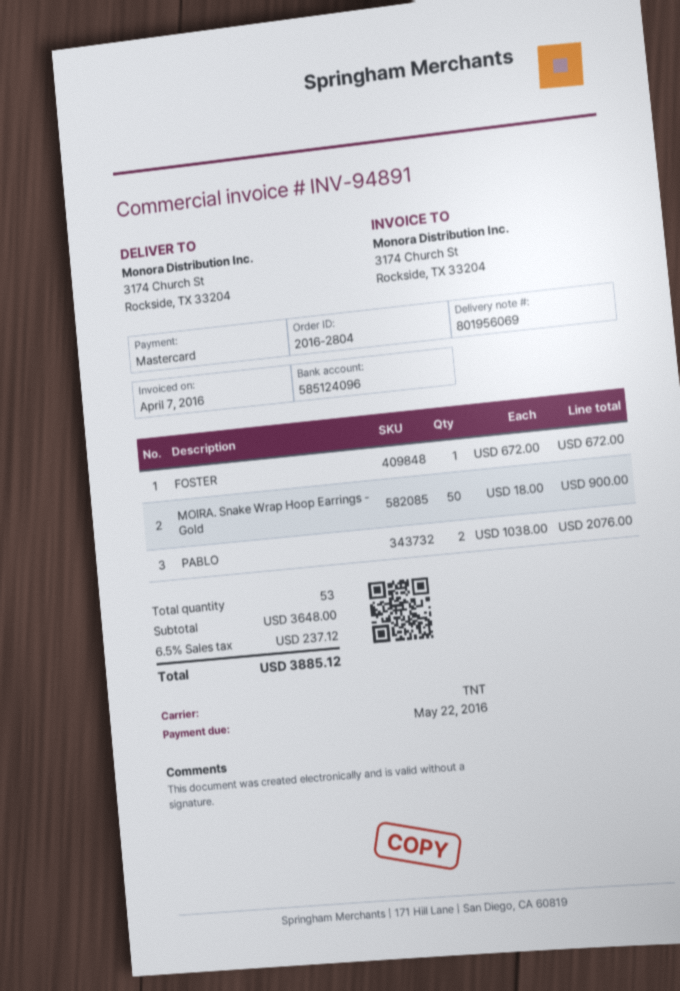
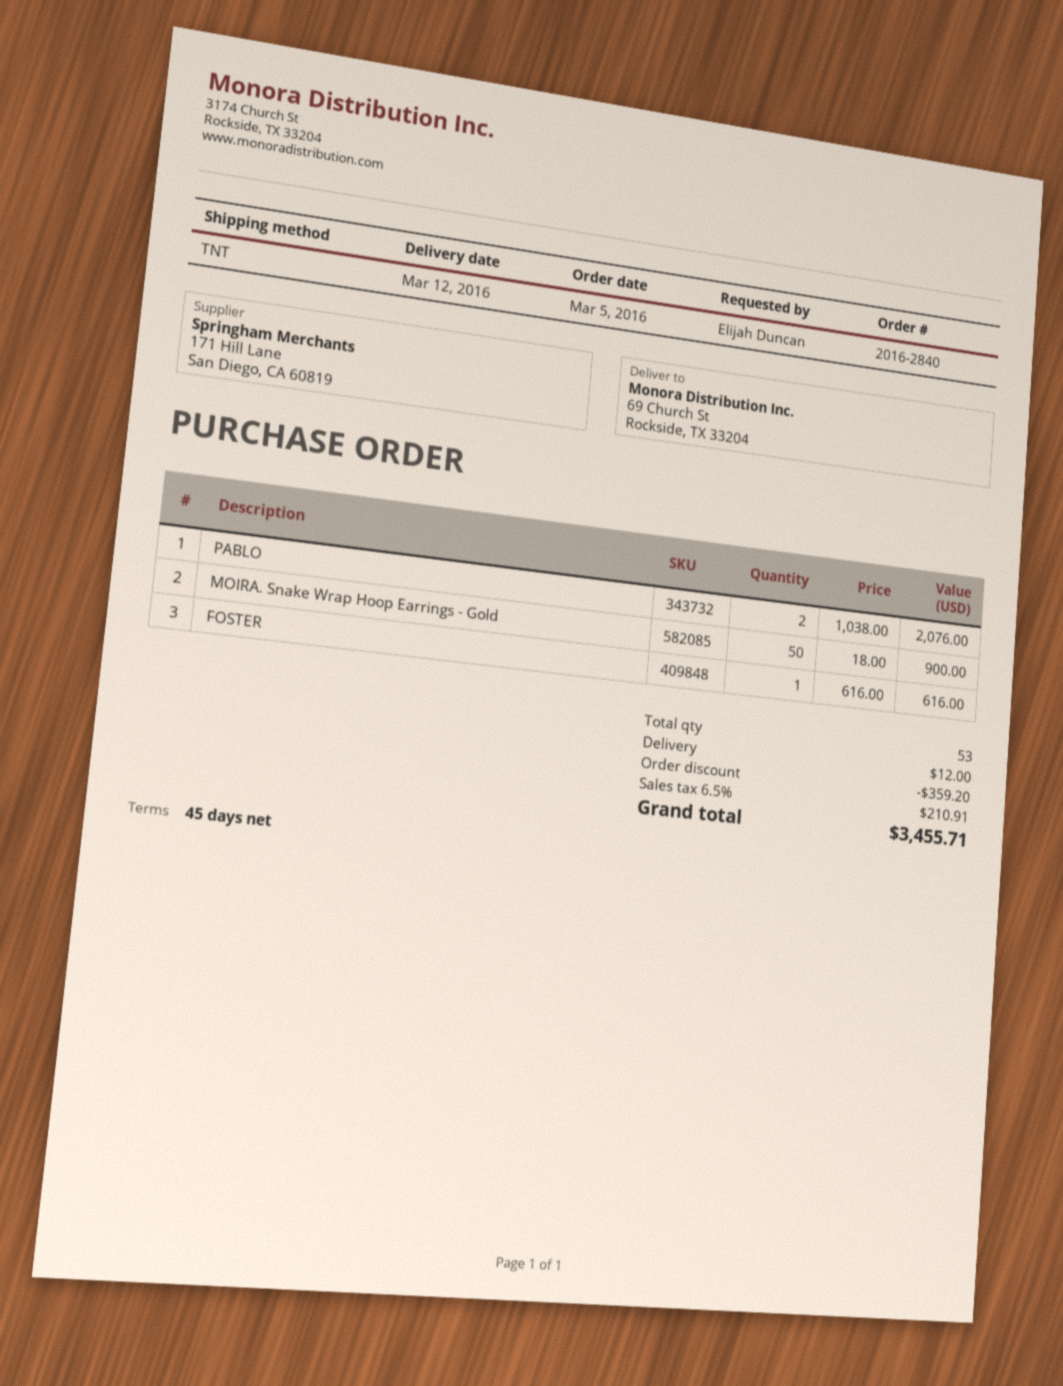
order number: 2016-2804 -> 2016-2840
ship to: 3174 Church St, Rockside, TX 33204 -> 69 Church St, Rockside, TX 33204
FOSTER: 1 x 672.00 = 672.00 -> 1 x 616.00 = 616.00
discount: none -> 359.20
shipping: none -> 12.00
tax: 6.5% = 237.12 -> 6.5% = 210.91
total: 3885.12 -> 3455.71

